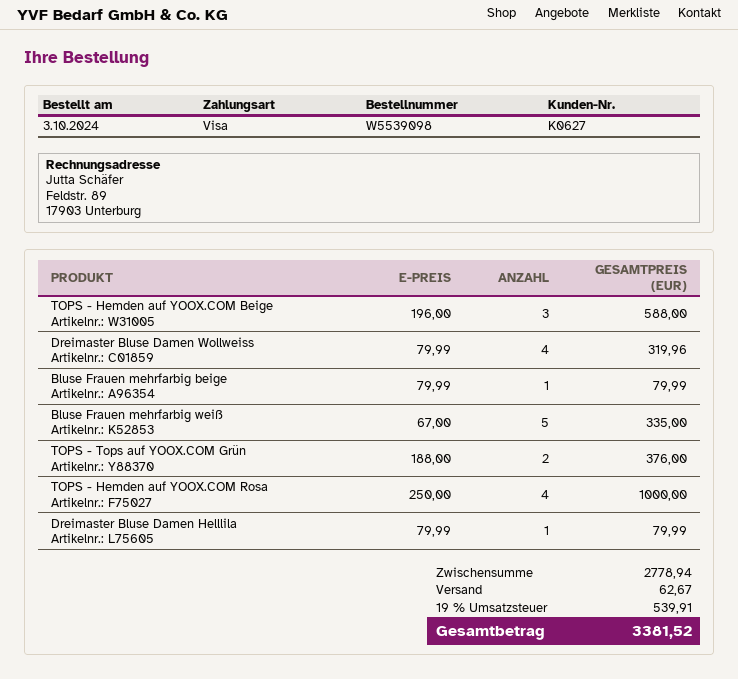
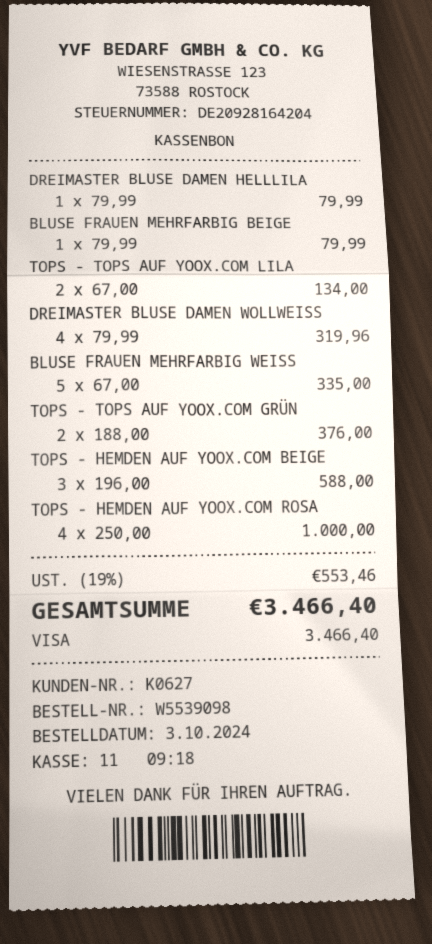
TOPS - TOPS AUF YOOX.COM LILA: none -> 2 x 67.00 = 134.00
shipping: 62.67 -> none
tax: 19% = 539.91 -> 19% = 553.46
total: 3381.52 -> 3466.40

